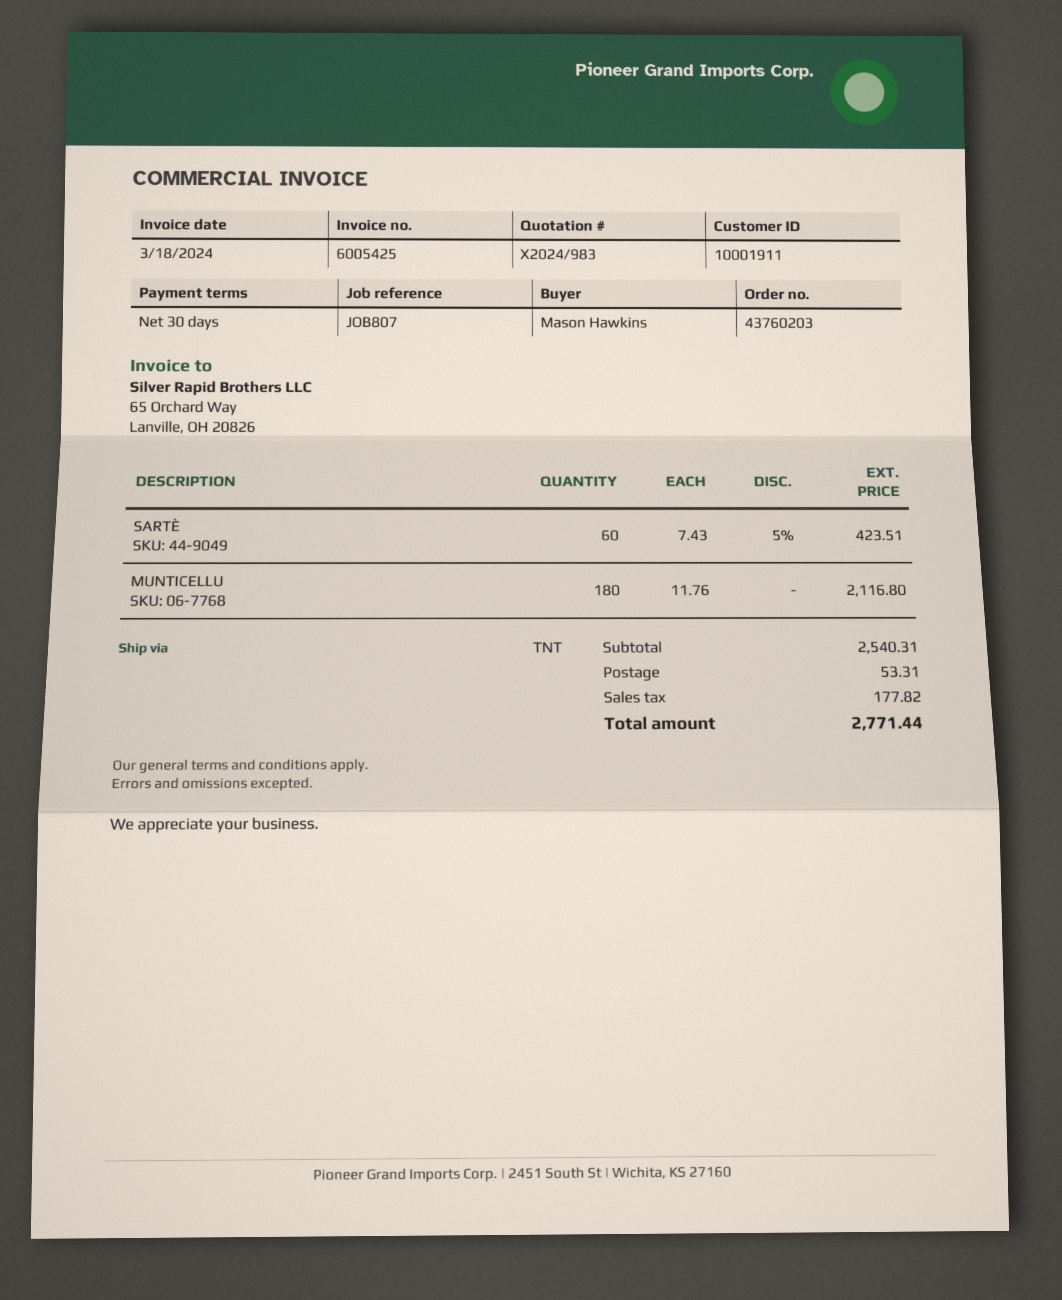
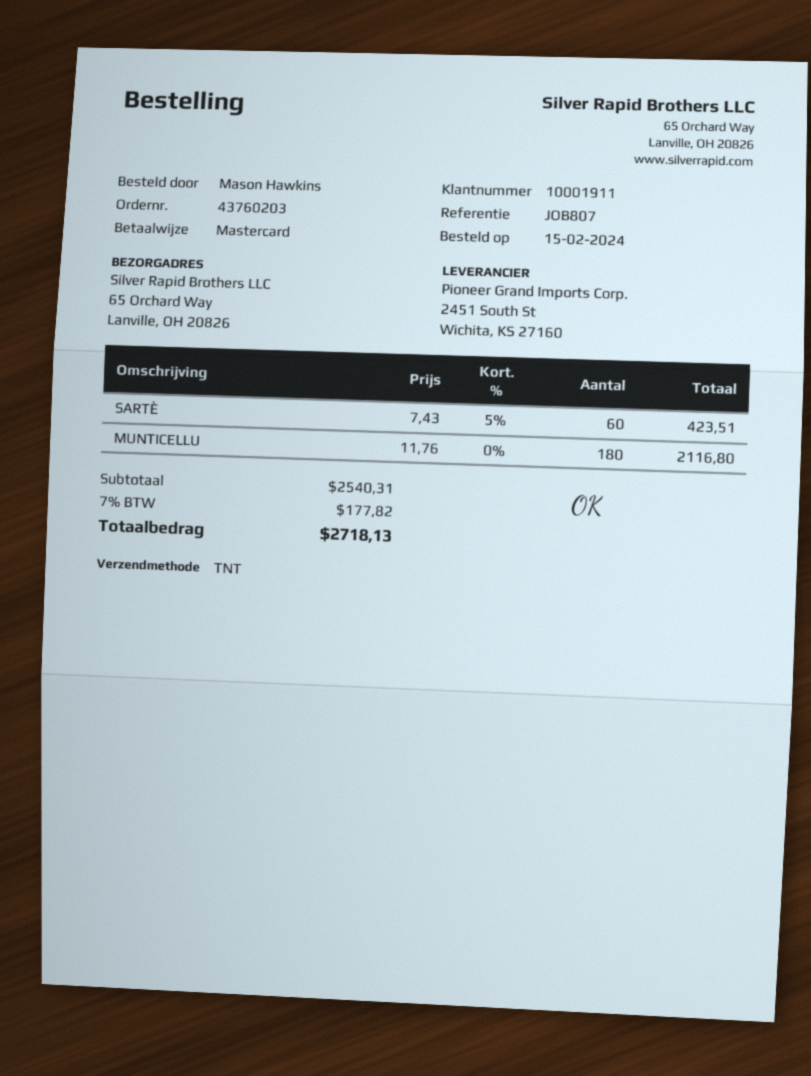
shipping: 53.31 -> none
total: 2771.44 -> 2718.13

